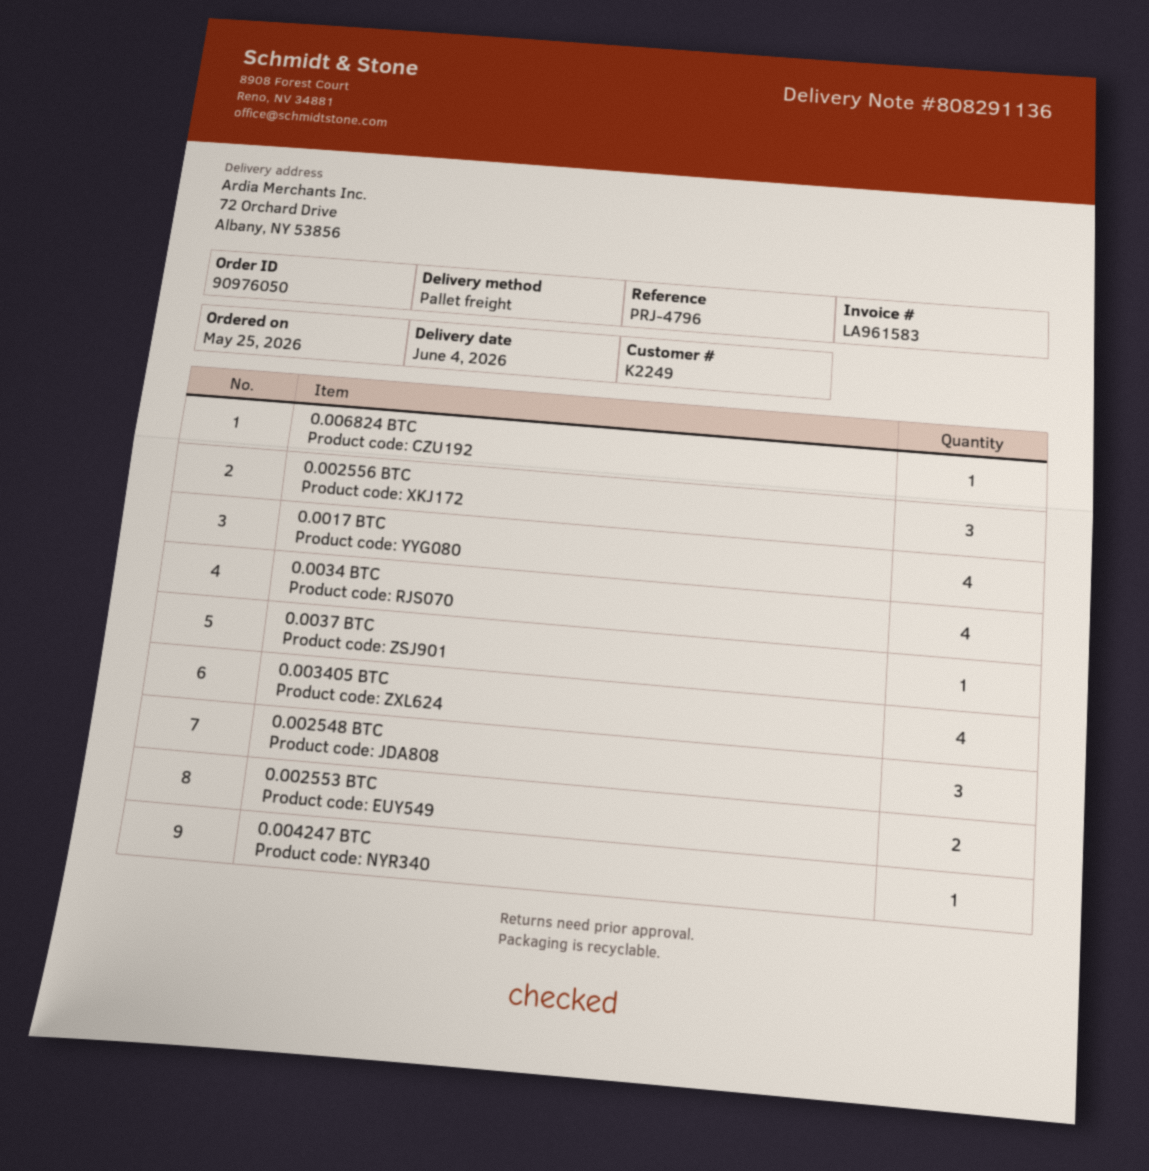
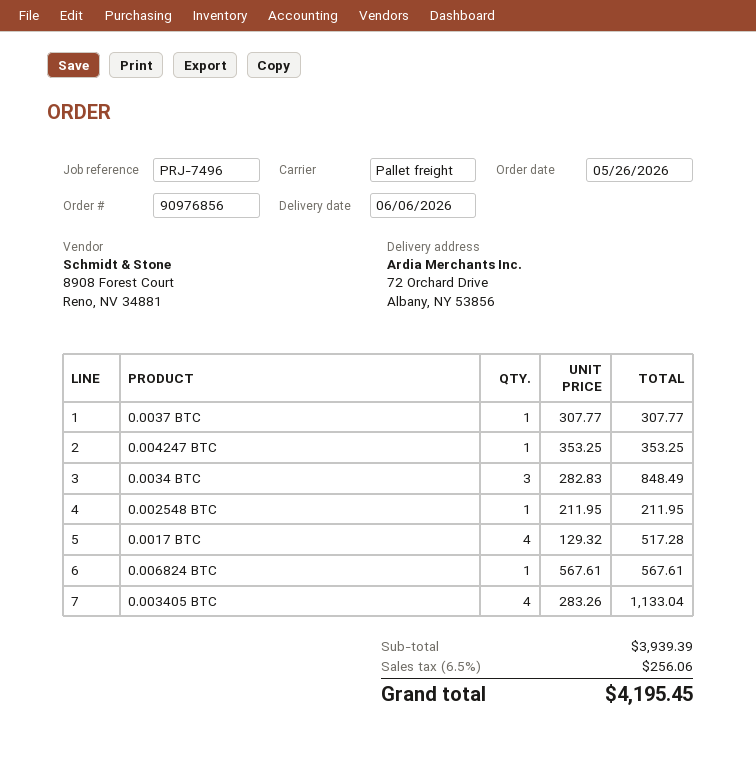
order number: 90976050 -> 90976856
order date: 2026-05-25 -> 2026-05-26
delivery date: 2026-06-04 -> 2026-06-06
reference: PRJ-4796 -> PRJ-7496
0.002556 BTC: 3 -> none
0.0034 BTC: 4 -> 3
0.002548 BTC: 3 -> 1
0.002553 BTC: 2 -> none

